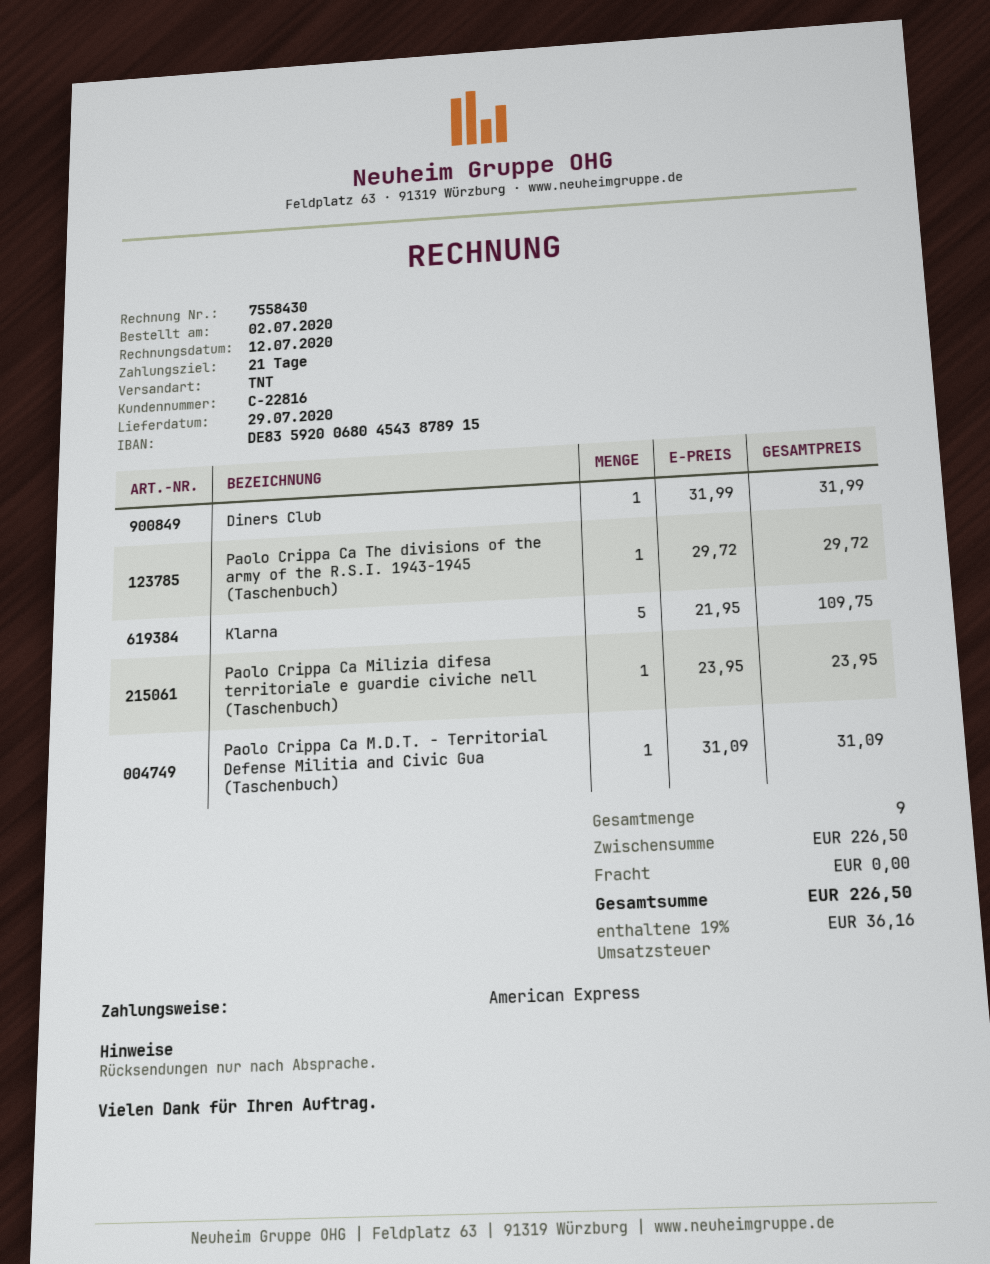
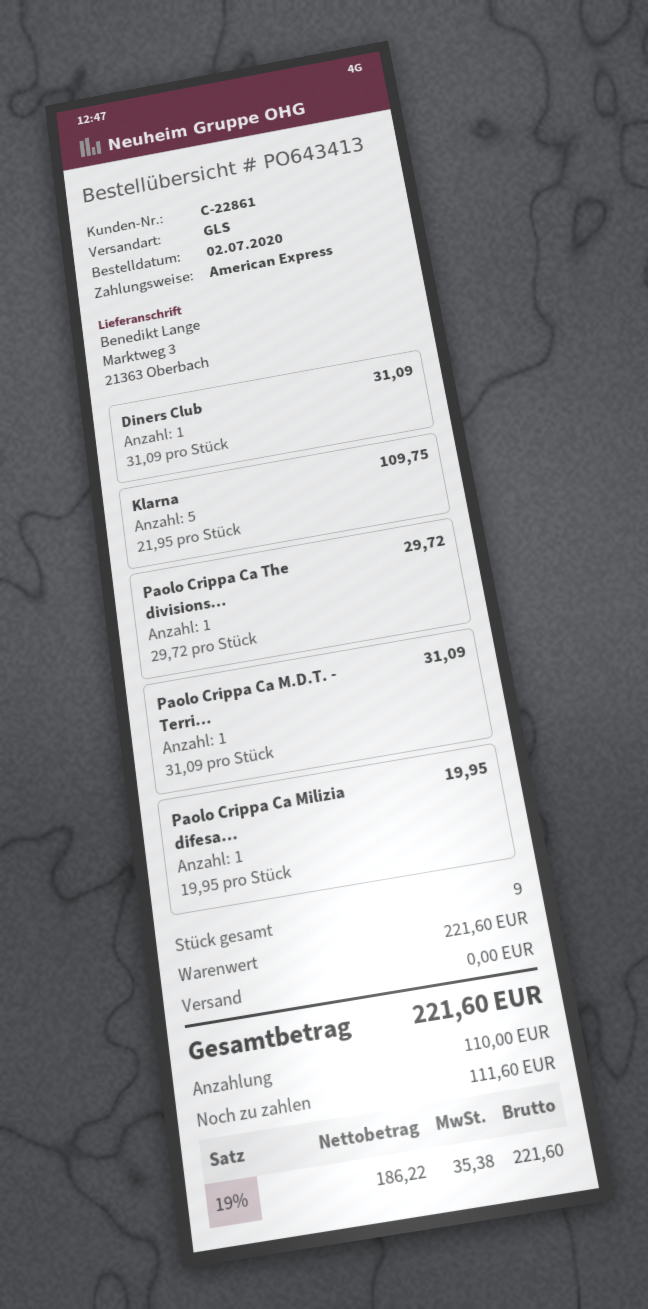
customer number: C-22816 -> C-22861
shipping method: TNT -> GLS
Diners Club: 1 x 31.99 = 31.99 -> 1 x 31.09 = 31.09
Paolo Crippa Ca Milizia difesa territoriale e guardie civiche nell (Taschenbuch): 1 x 23.95 = 23.95 -> 1 x 19.95 = 19.95
subtotal: 226.50 -> 221.60
tax: 19% = 36.16 -> 19% = 35.38
total: 226.50 -> 221.60

